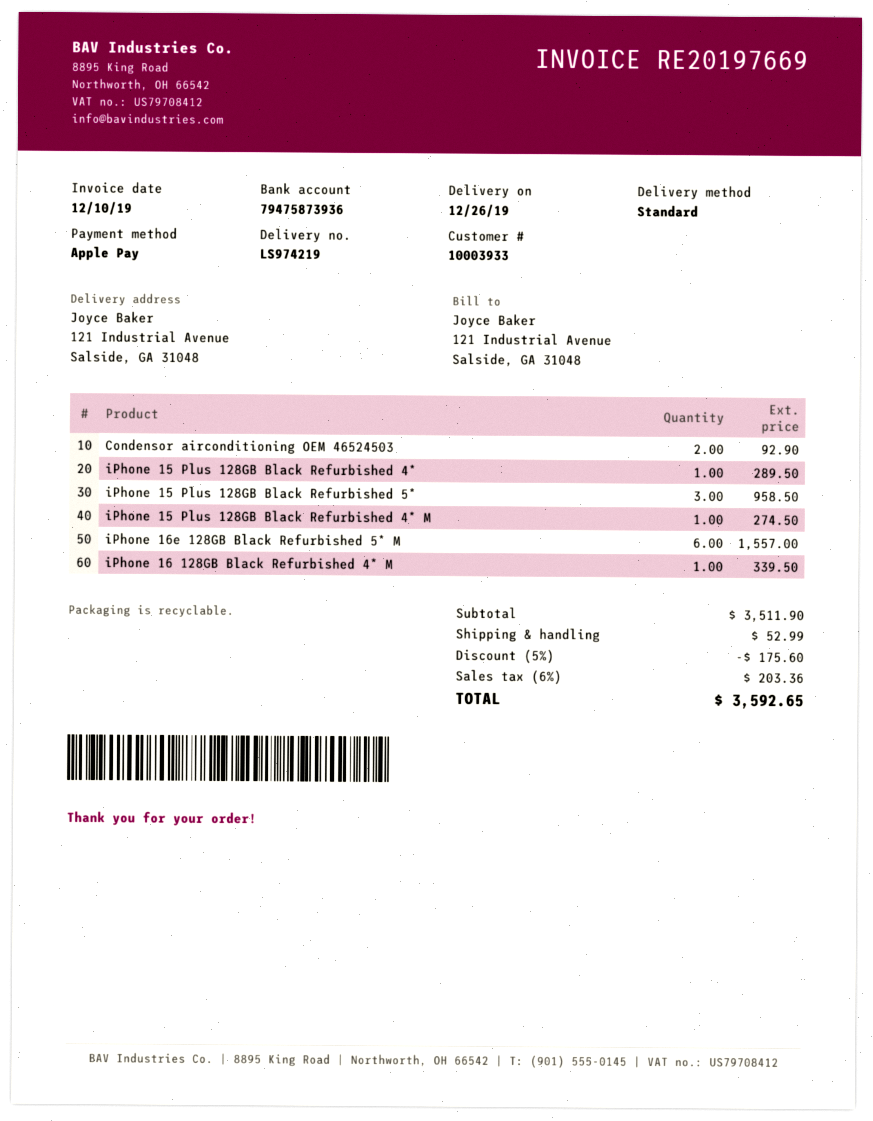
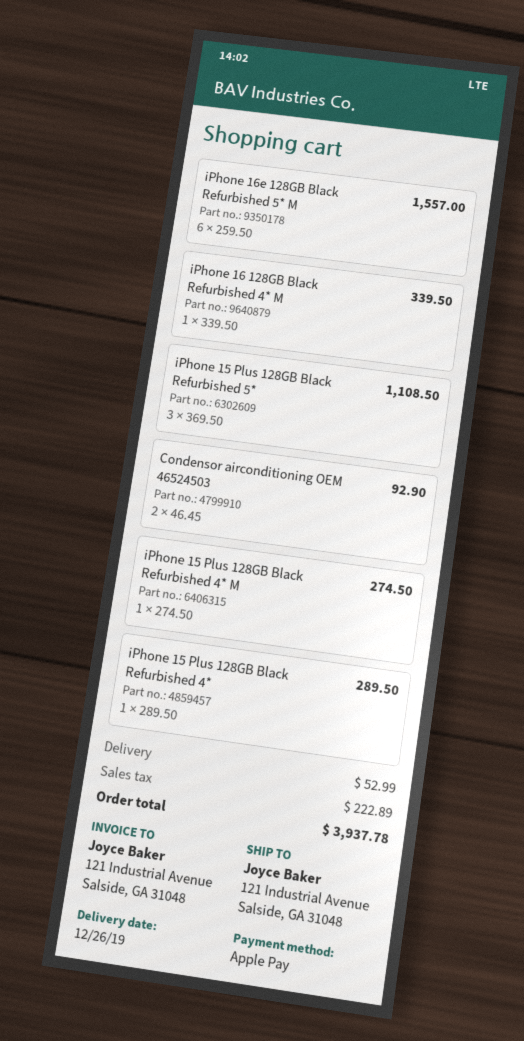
iPhone 15 Plus 128GB Black Refurbished 5*: 3 for 958.50 -> 3 for 1108.50
discount: 5% = 175.60 -> none
tax: 203.36 -> 222.89
total: 3592.65 -> 3937.78

